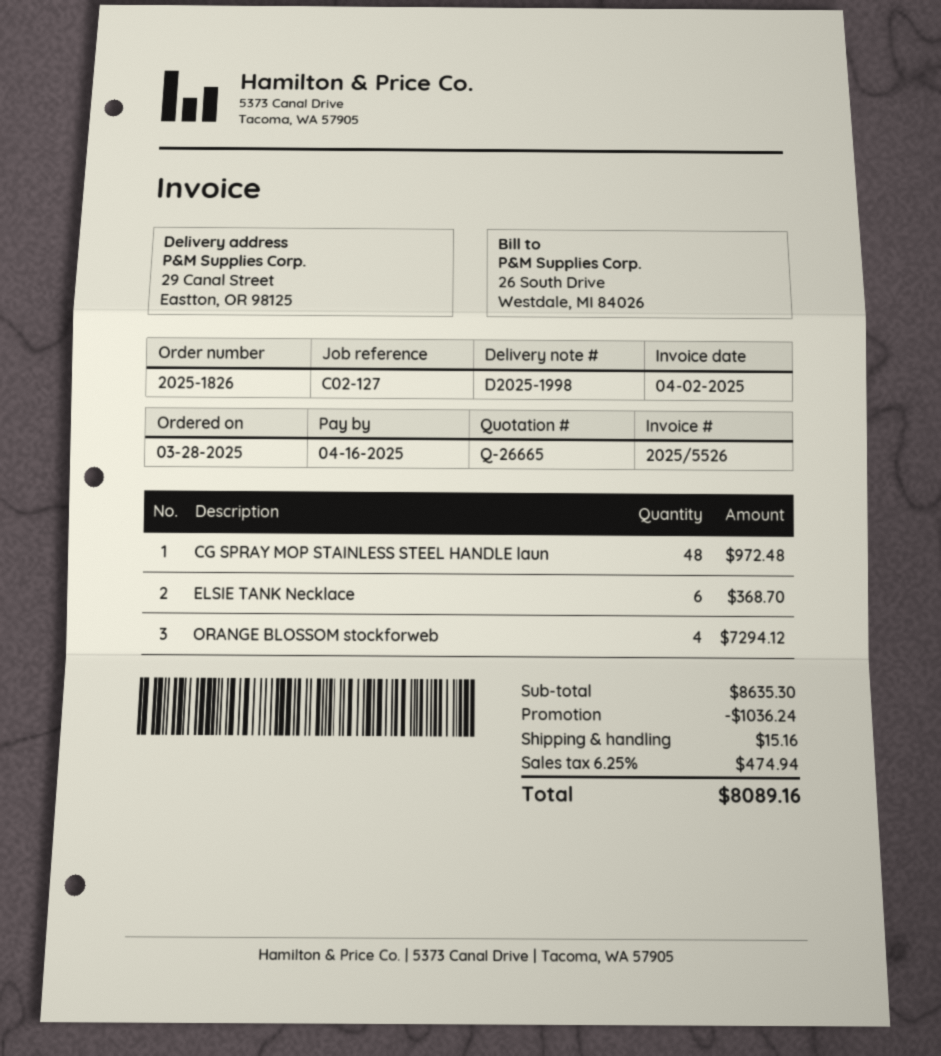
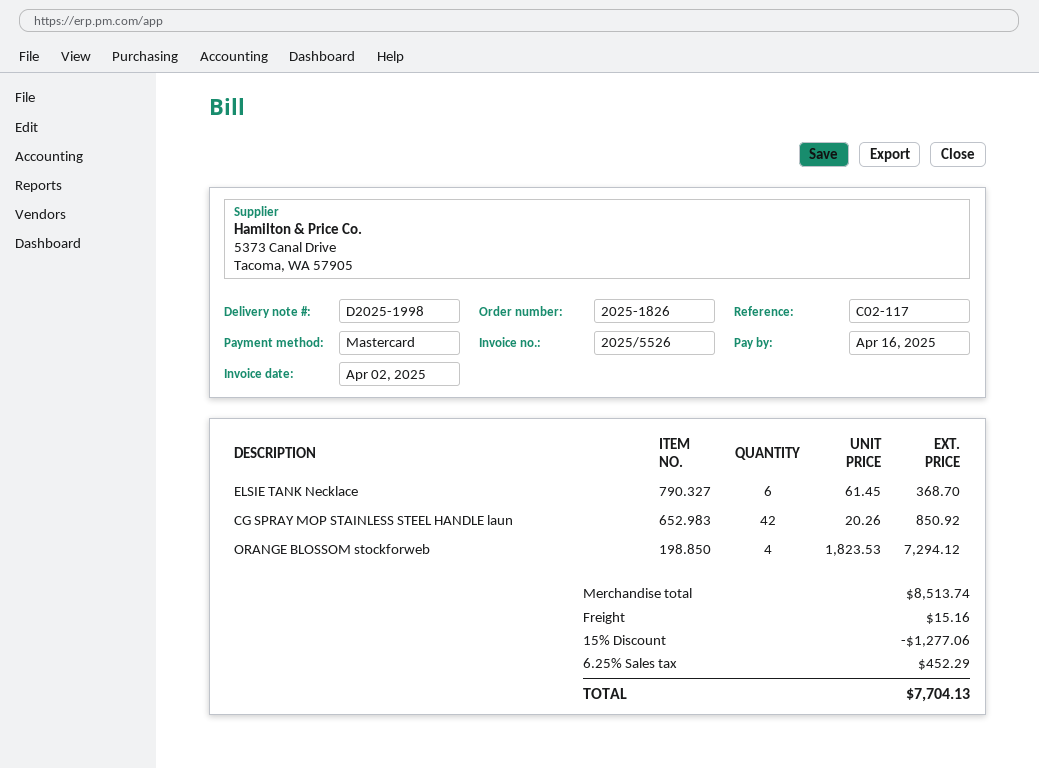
reference: C02-127 -> C02-117
CG SPRAY MOP STAINLESS STEEL HANDLE laun: 48 for 972.48 -> 42 for 850.92
subtotal: 8635.30 -> 8513.74
discount: 1036.24 -> 1277.06
tax: 6.25% = 474.94 -> 6.25% = 452.29
total: 8089.16 -> 7704.13

